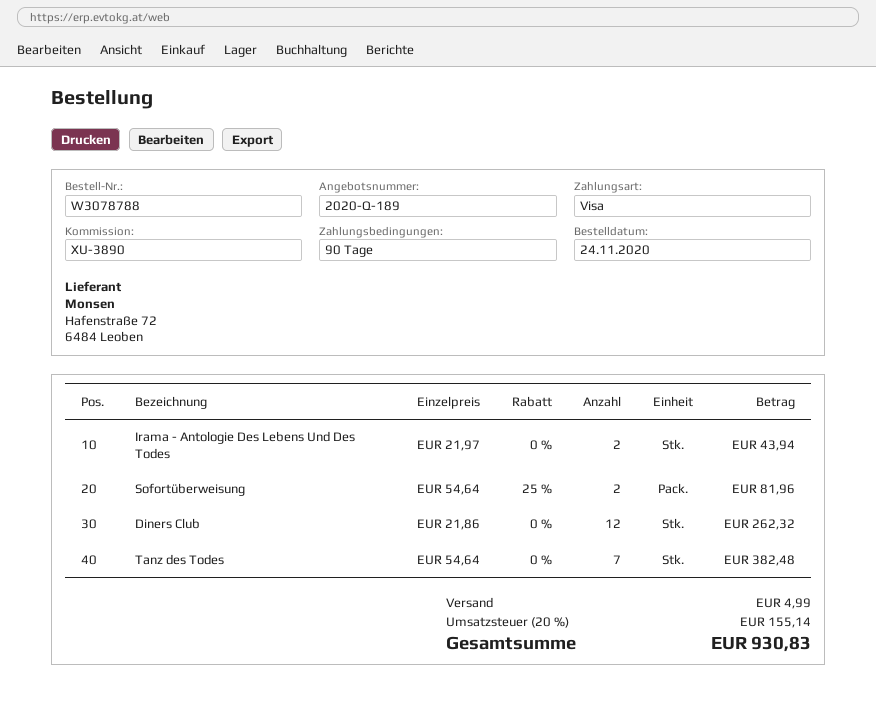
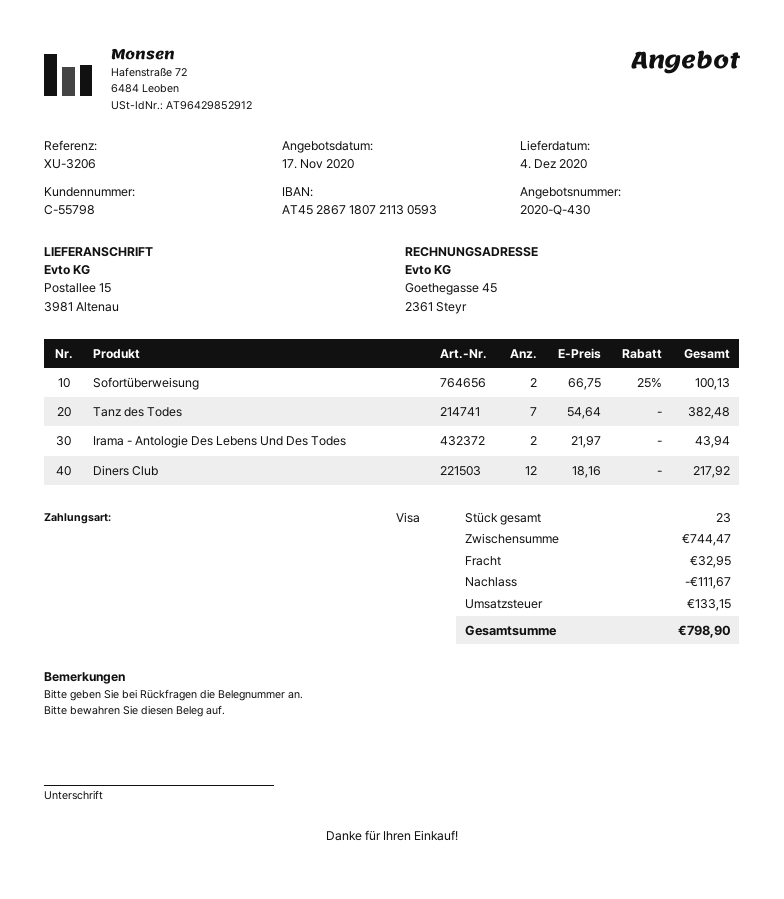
quote number: 2020-Q-189 -> 2020-Q-430
reference: XU-3890 -> XU-3206
Sofortüberweisung: 2 x 54.64 - 25% = 81.96 -> 2 x 66.75 - 25% = 100.13
Diners Club: 12 x 21.86 = 262.32 -> 12 x 18.16 = 217.92
discount: none -> 111.67
shipping: 4.99 -> 32.95
tax: 155.14 -> 133.15
total: 930.83 -> 798.90

